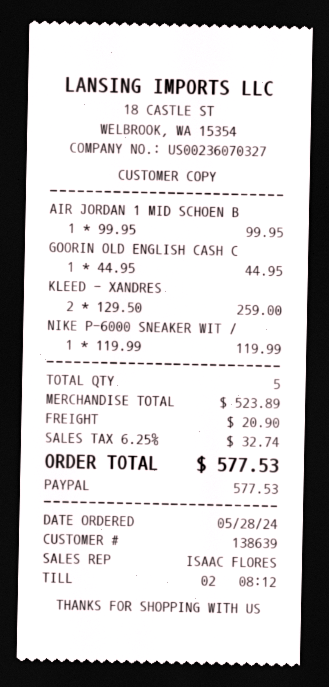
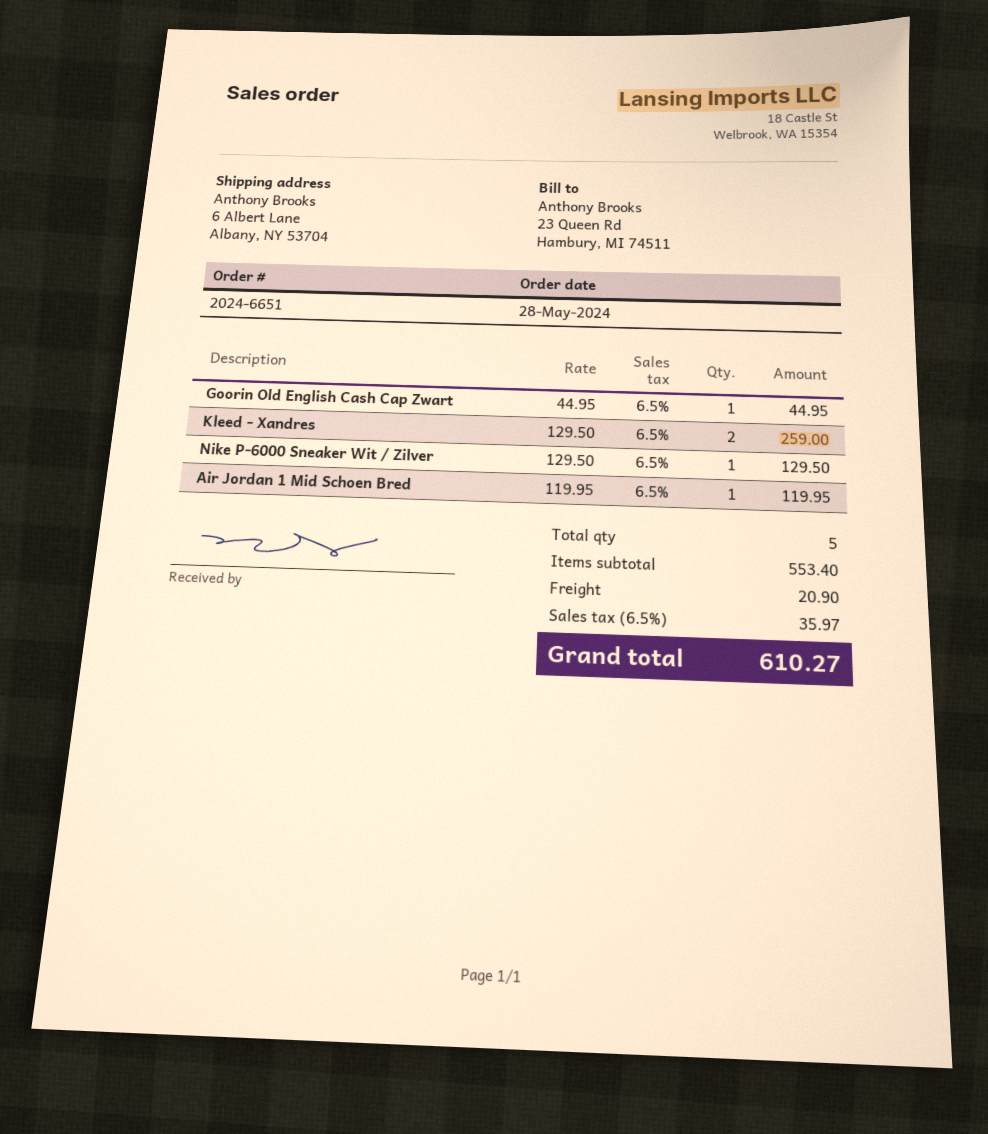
AIR JORDAN 1 MID SCHOEN B: 1 x 99.95 = 99.95 -> 1 x 119.95 = 119.95
NIKE P-6000 SNEAKER WIT /: 1 x 119.99 = 119.99 -> 1 x 129.50 = 129.50
subtotal: 523.89 -> 553.40
tax: 6.25% = 32.74 -> 6.5% = 35.97
total: 577.53 -> 610.27

